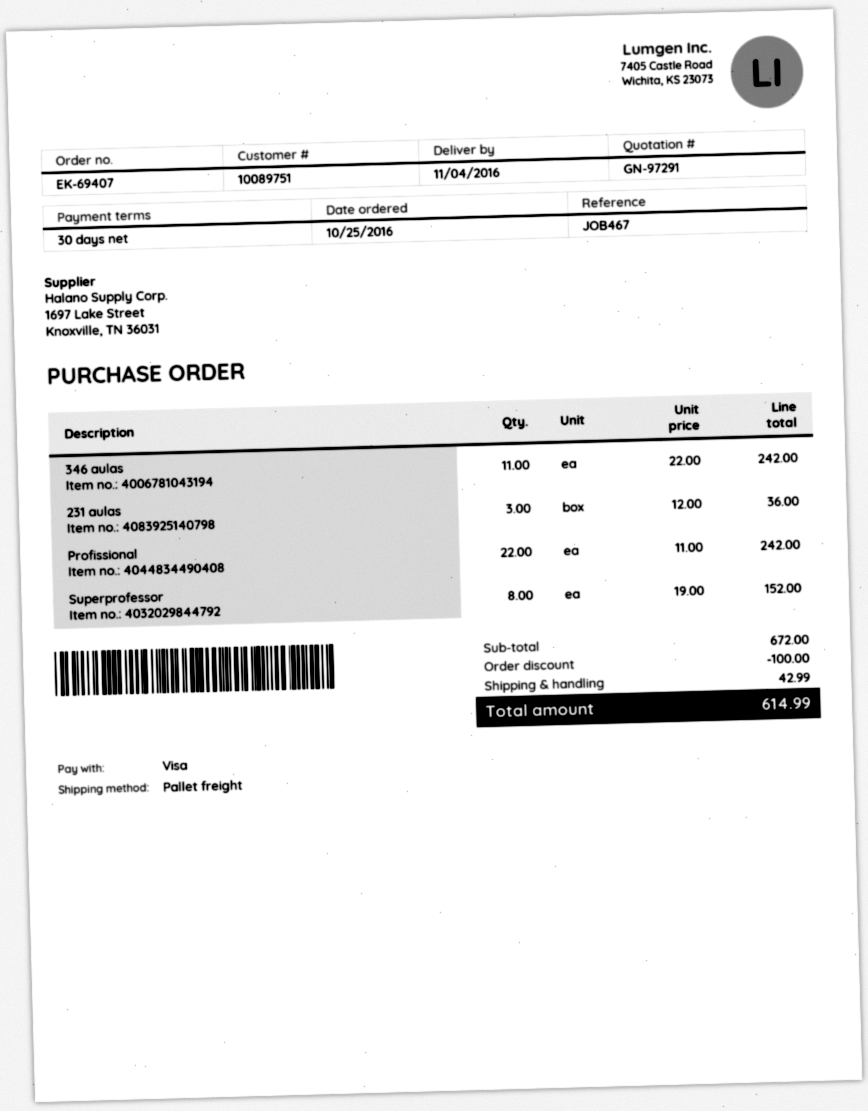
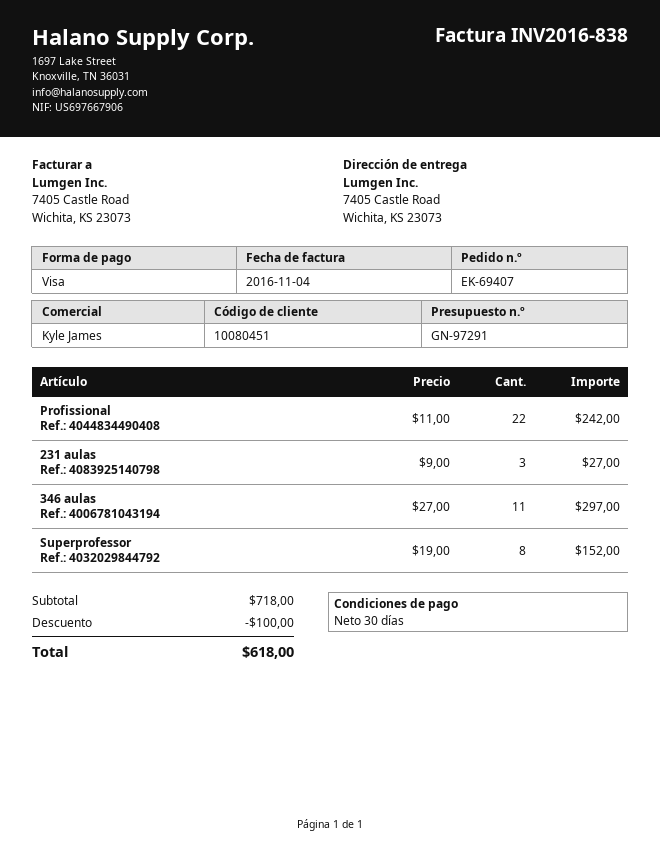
customer number: 10089751 -> 10080451
346 aulas: 11 x 22.00 = 242.00 -> 11 x 27.00 = 297.00
231 aulas: 3 x 12.00 = 36.00 -> 3 x 9.00 = 27.00
subtotal: 672.00 -> 718.00
shipping: 42.99 -> none
total: 614.99 -> 618.00

